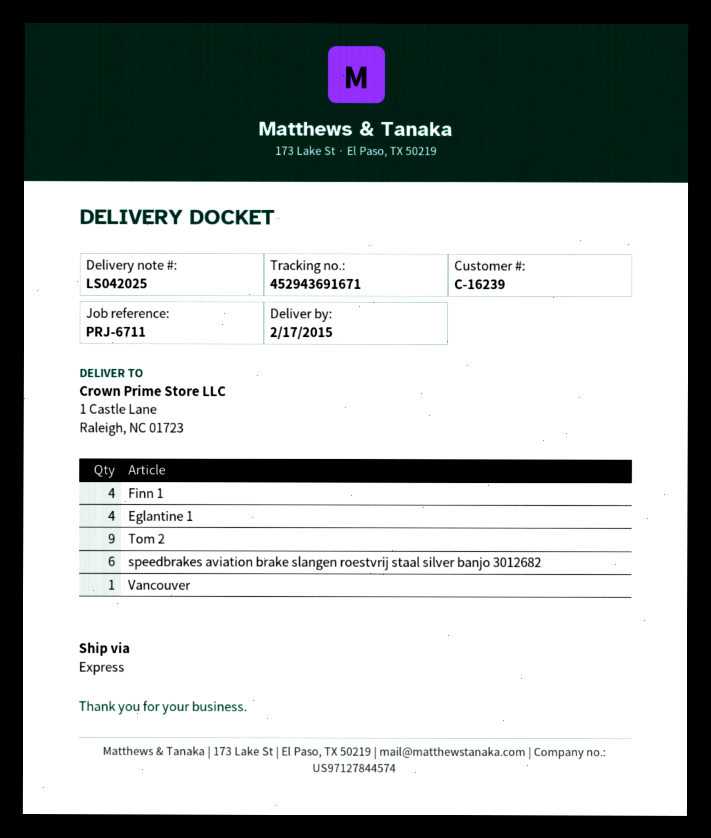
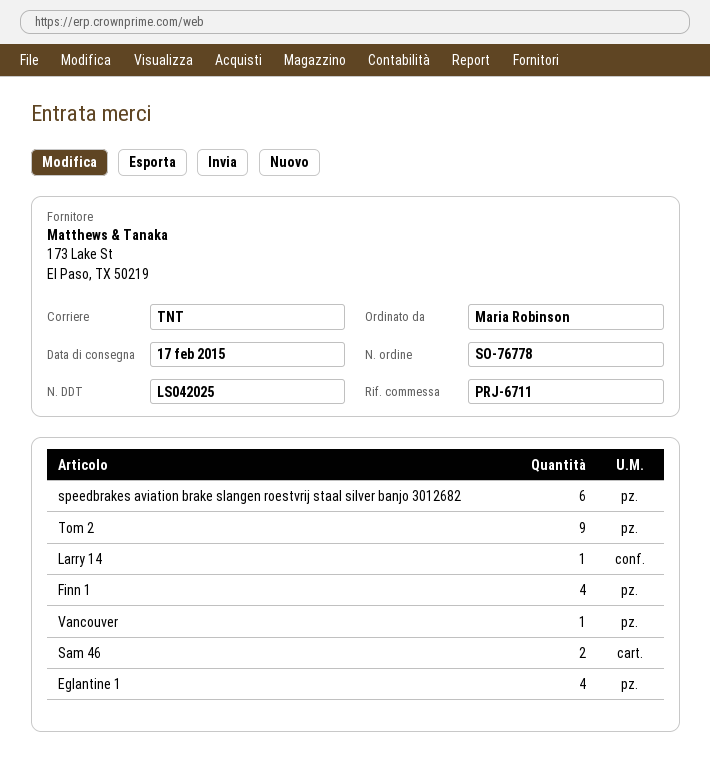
shipping method: express -> TNT
Larry 14: none -> 1
Sam 46: none -> 2

